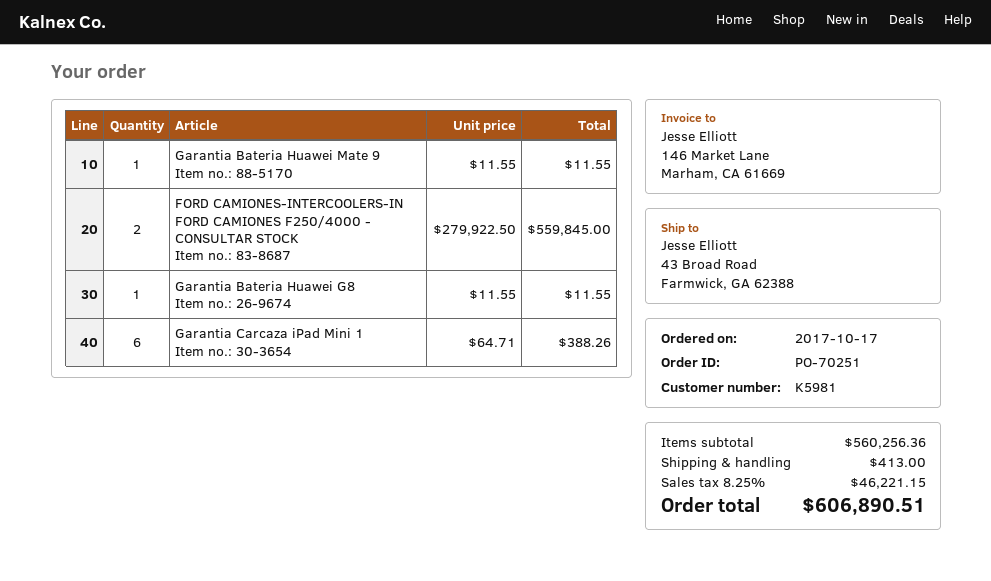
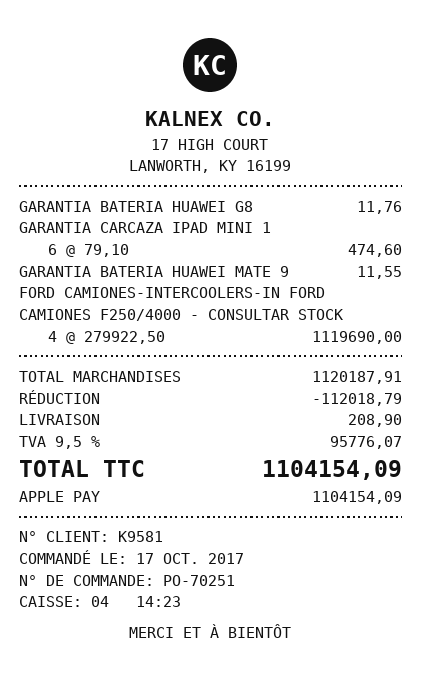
customer number: K5981 -> K9581
FORD CAMIONES-INTERCOOLERS-IN FORD CAMIONES F250/4000 - CONSULTAR STOCK: 2 x 279922.50 = 559845.00 -> 4 x 279922.50 = 1119690.00
Garantia Bateria Huawei G8: 1 x 11.55 = 11.55 -> 1 x 11.76 = 11.76
Garantia Carcaza iPad Mini 1: 6 x 64.71 = 388.26 -> 6 x 79.10 = 474.60
subtotal: 560256.36 -> 1120187.91
discount: none -> 112018.79
shipping: 413.00 -> 208.90
tax: 8.25% = 46221.15 -> 9.5% = 95776.07
total: 606890.51 -> 1104154.09

